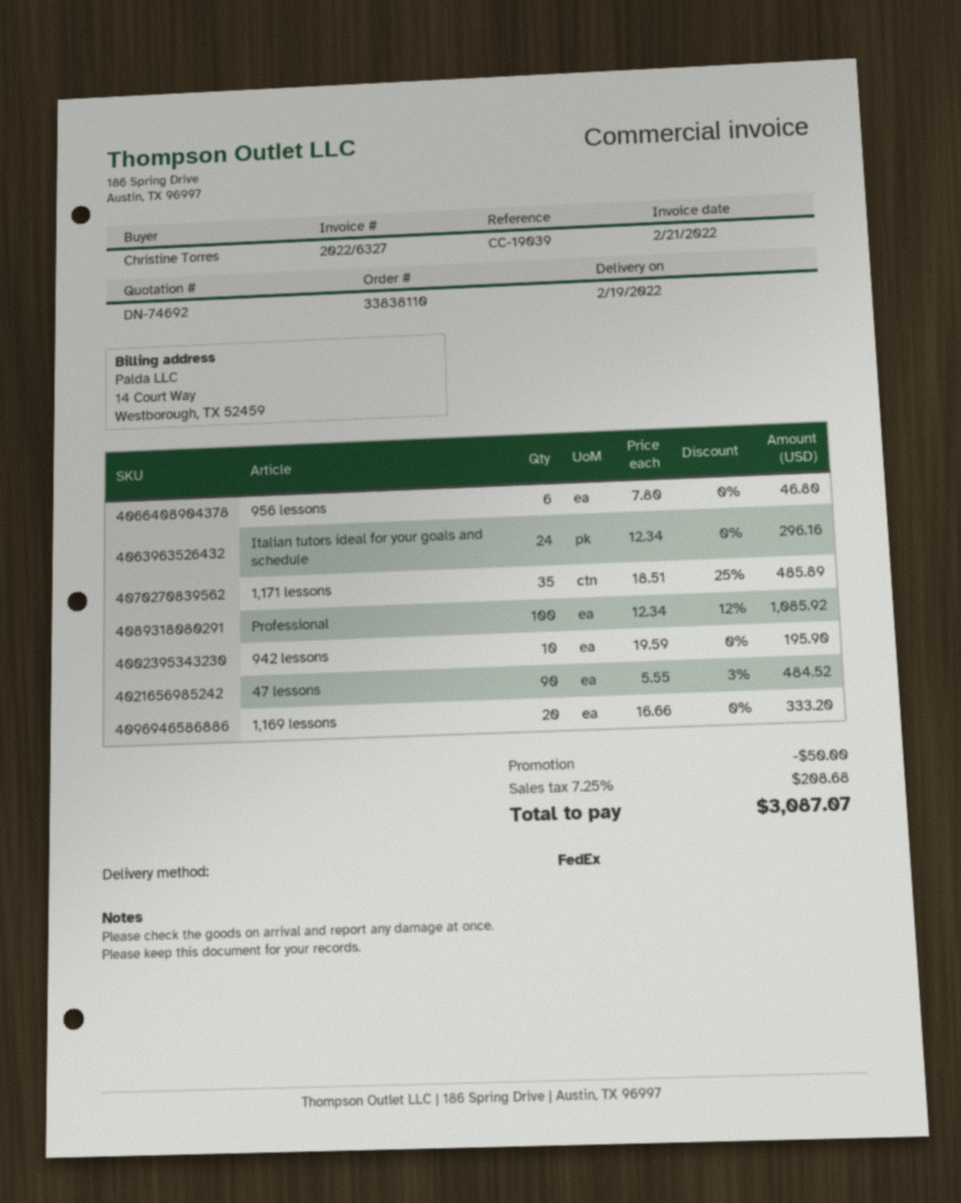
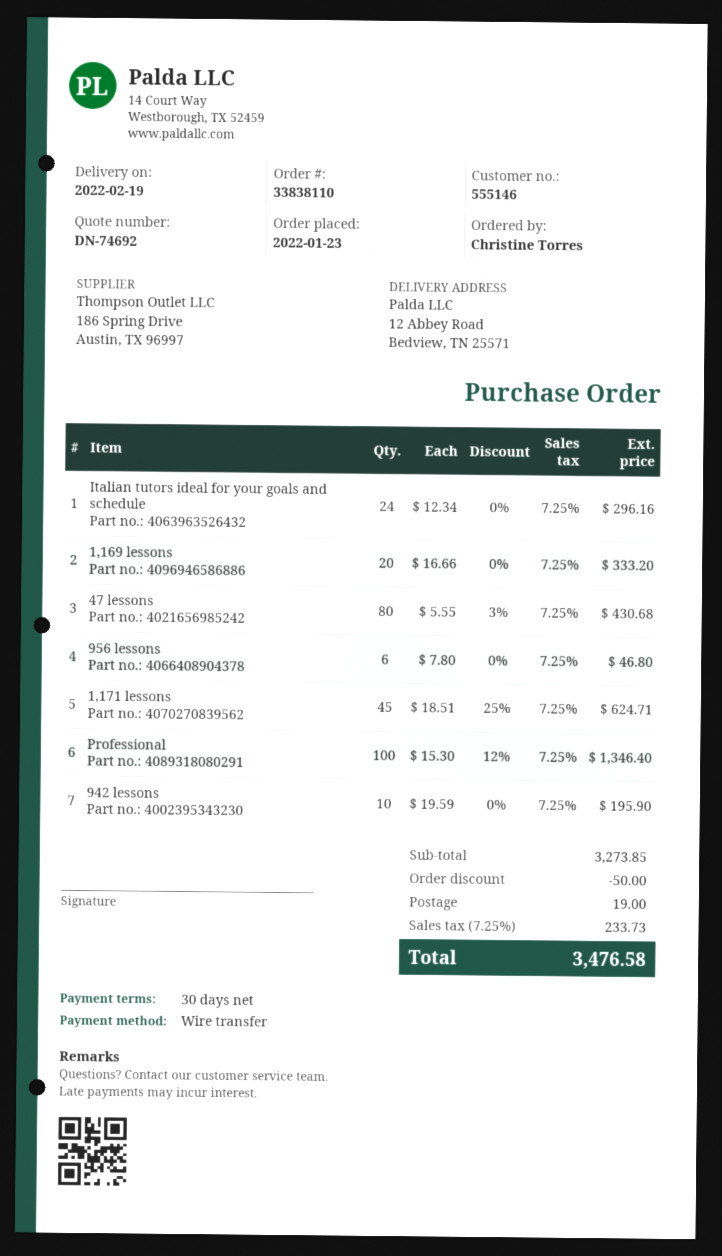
1,171 lessons: 35 x 18.51 - 25% = 485.89 -> 45 x 18.51 - 25% = 624.71
Professional: 100 x 12.34 - 12% = 1085.92 -> 100 x 15.30 - 12% = 1346.40
47 lessons: 90 x 5.55 - 3% = 484.52 -> 80 x 5.55 - 3% = 430.68
shipping: none -> 19.00
tax: 7.25% = 208.68 -> 7.25% = 233.73
total: 3087.07 -> 3476.58

